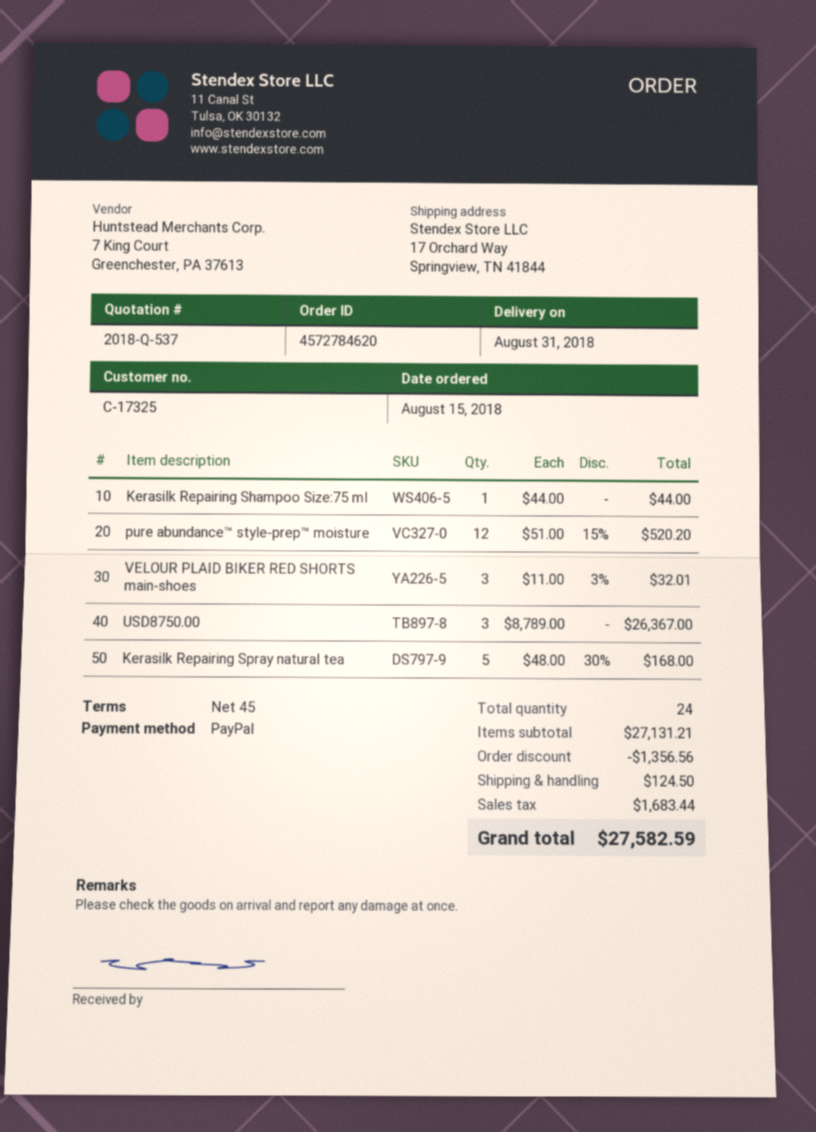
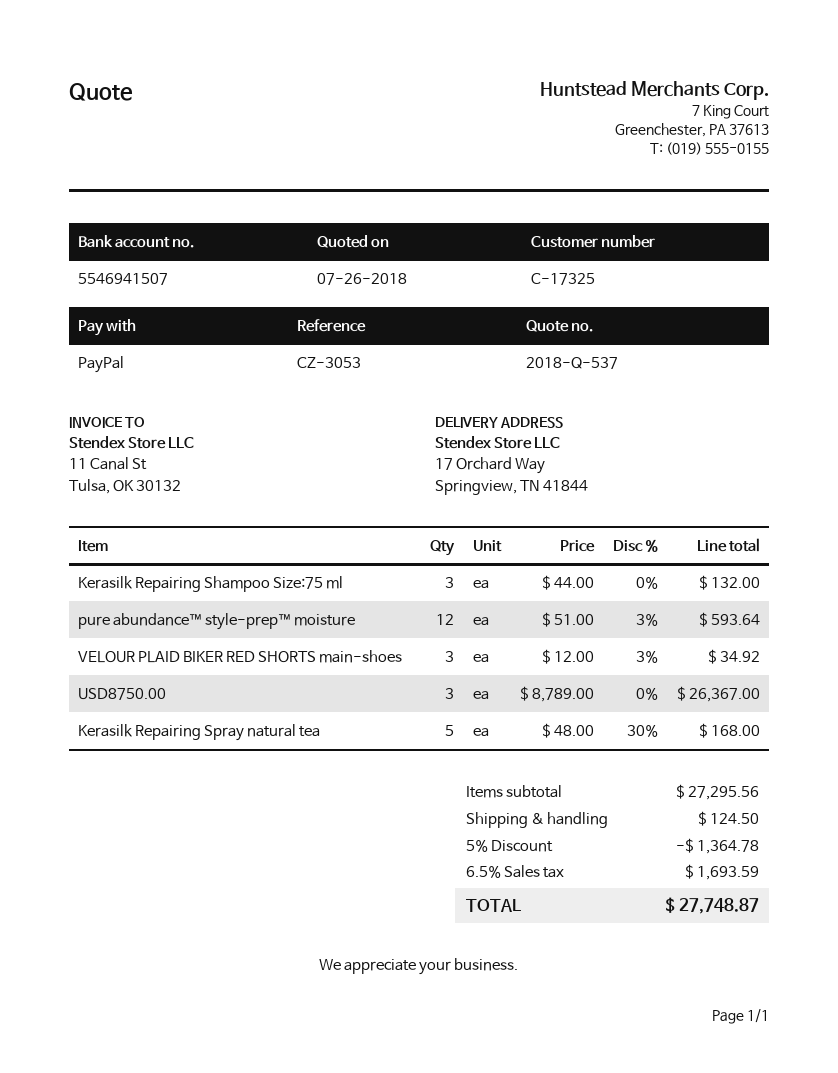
Kerasilk Repairing Shampoo Size:75 ml: 1 x 44.00 = 44.00 -> 3 x 44.00 = 132.00
pure abundance™ style-prep™ moisture: 12 x 51.00 - 15% = 520.20 -> 12 x 51.00 - 3% = 593.64
VELOUR PLAID BIKER RED SHORTS main-shoes: 3 x 11.00 - 3% = 32.01 -> 3 x 12.00 - 3% = 34.92
subtotal: 27131.21 -> 27295.56
discount: 1356.56 -> 1364.78
tax: 1683.44 -> 1693.59
total: 27582.59 -> 27748.87

